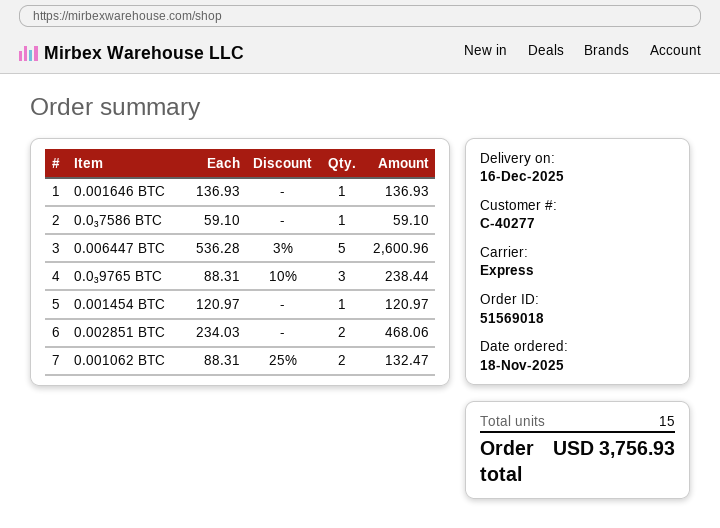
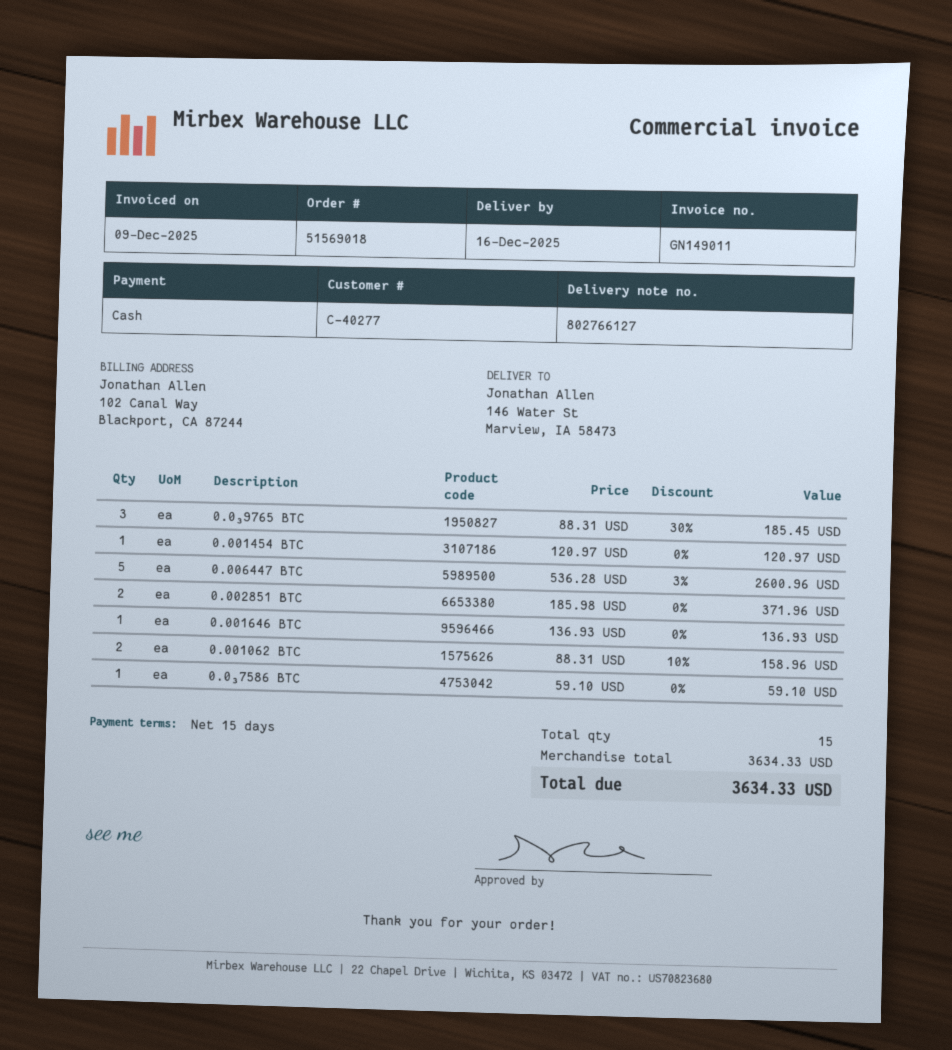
0.0₃9765 BTC: 3 x 88.31 - 10% = 238.44 -> 3 x 88.31 - 30% = 185.45
0.002851 BTC: 2 x 234.03 = 468.06 -> 2 x 185.98 = 371.96
0.001062 BTC: 2 x 88.31 - 25% = 132.47 -> 2 x 88.31 - 10% = 158.96
total: 3756.93 -> 3634.33

